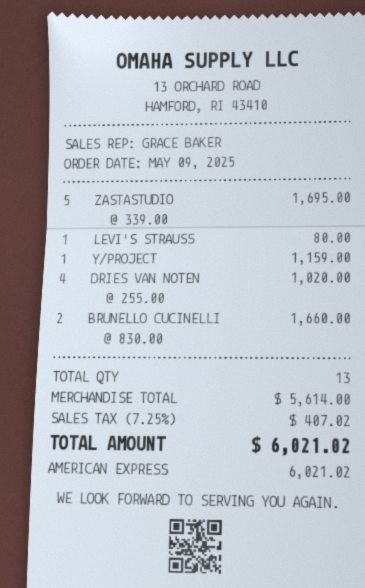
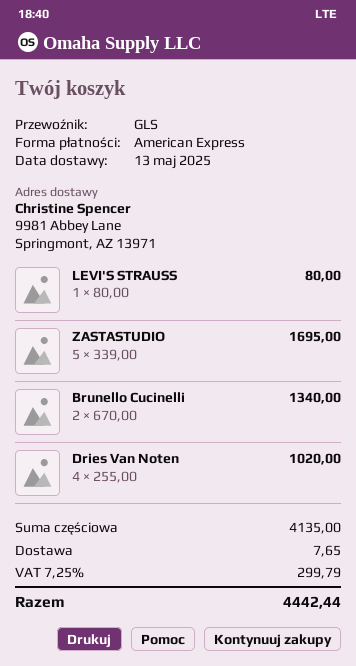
Y/PROJECT: 1 x 1159.00 = 1159.00 -> none
BRUNELLO CUCINELLI: 2 x 830.00 = 1660.00 -> 2 x 670.00 = 1340.00
subtotal: 5614.00 -> 4135.00
shipping: none -> 7.65
tax: 7.25% = 407.02 -> 7.25% = 299.79
total: 6021.02 -> 4442.44

